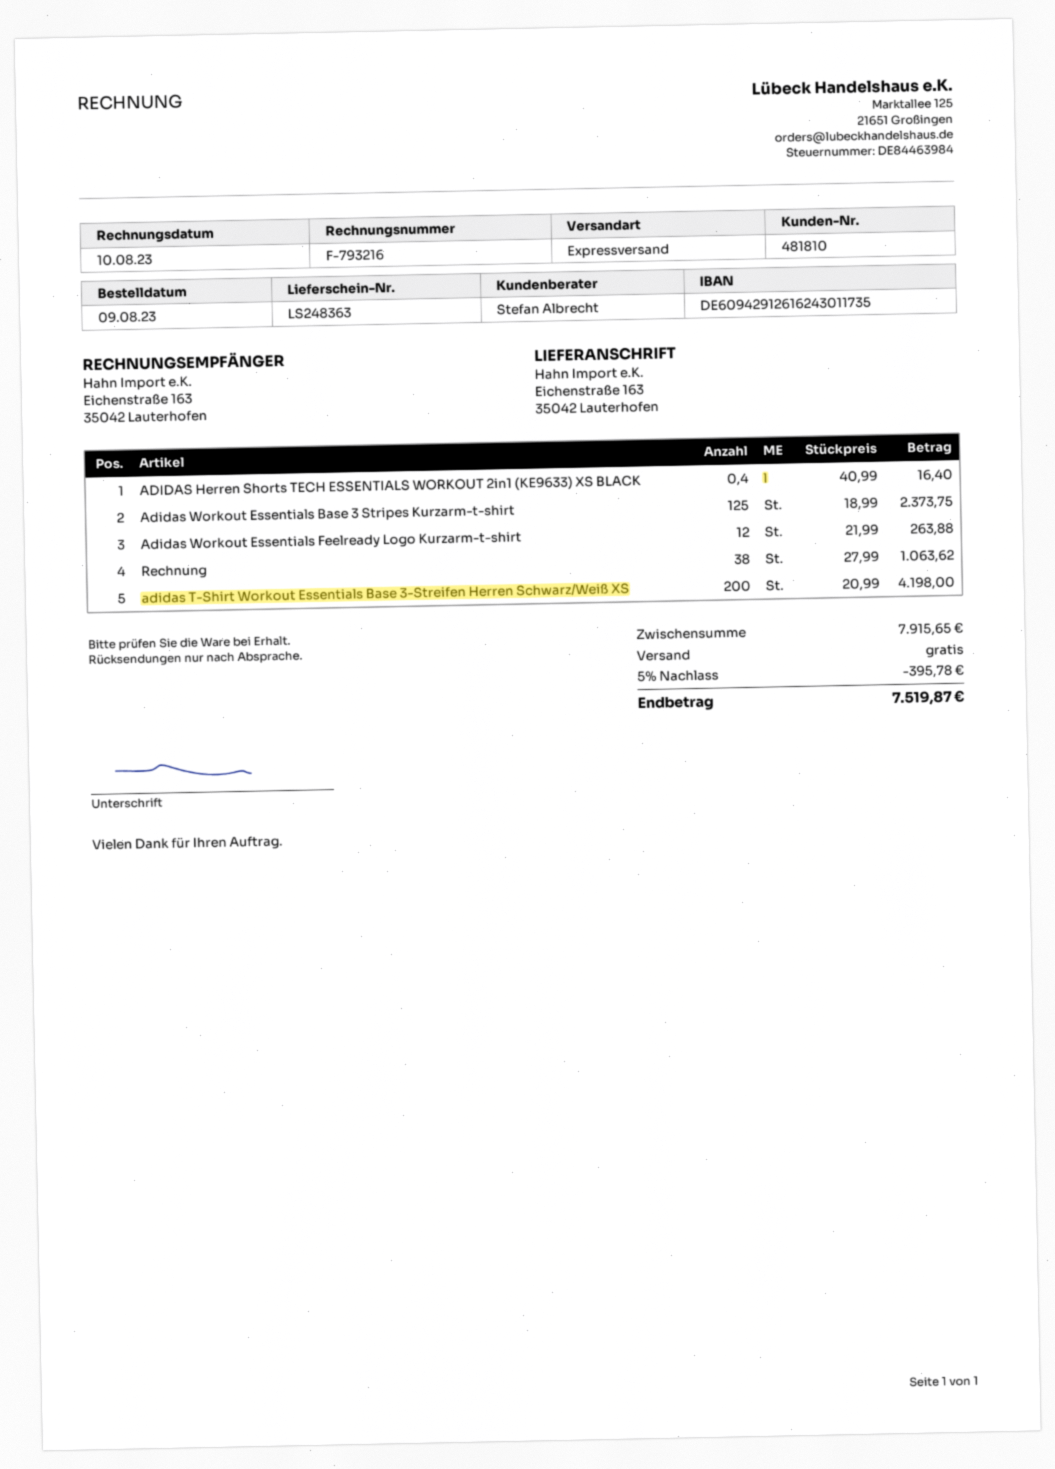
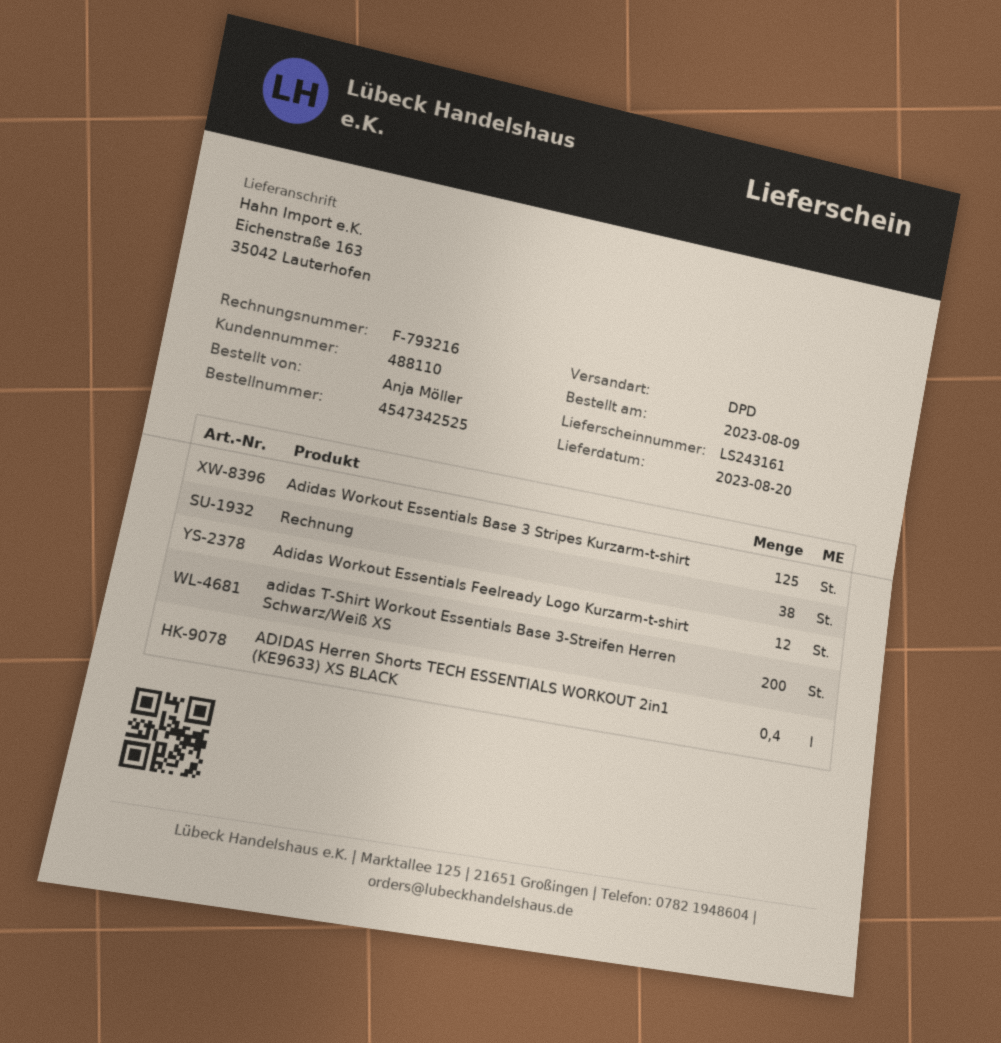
delivery note number: LS248363 -> LS243161
customer number: 481810 -> 488110
shipping method: express -> DPD

